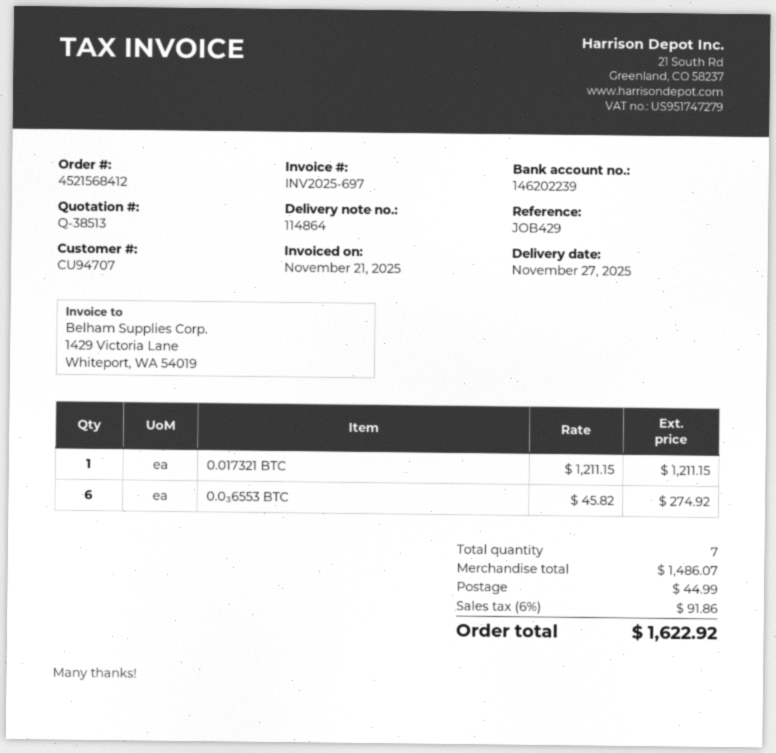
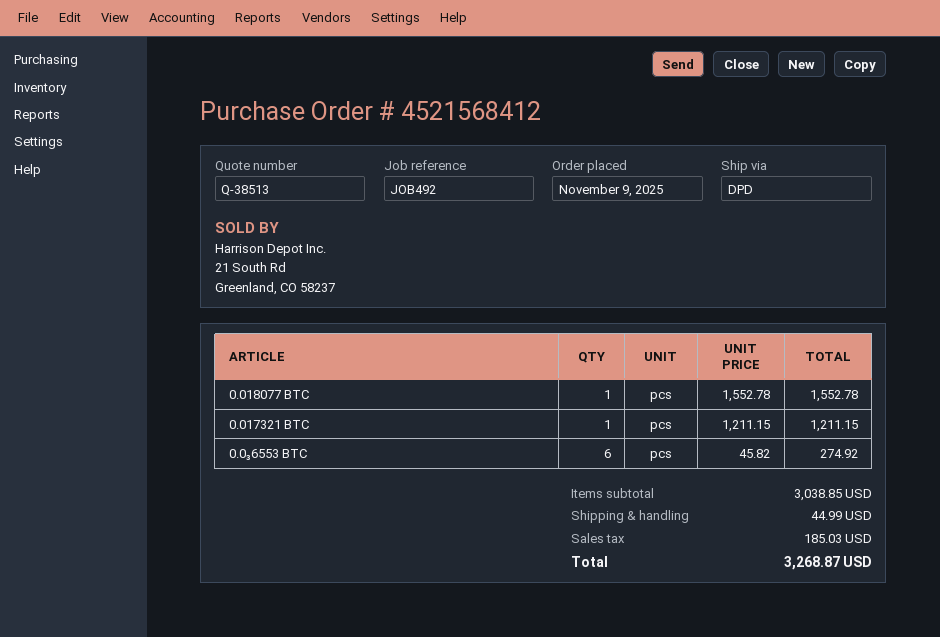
reference: JOB429 -> JOB492
0.018077 BTC: none -> 1 x 1552.78 = 1552.78
subtotal: 1486.07 -> 3038.85
tax: 91.86 -> 185.03
total: 1622.92 -> 3268.87

